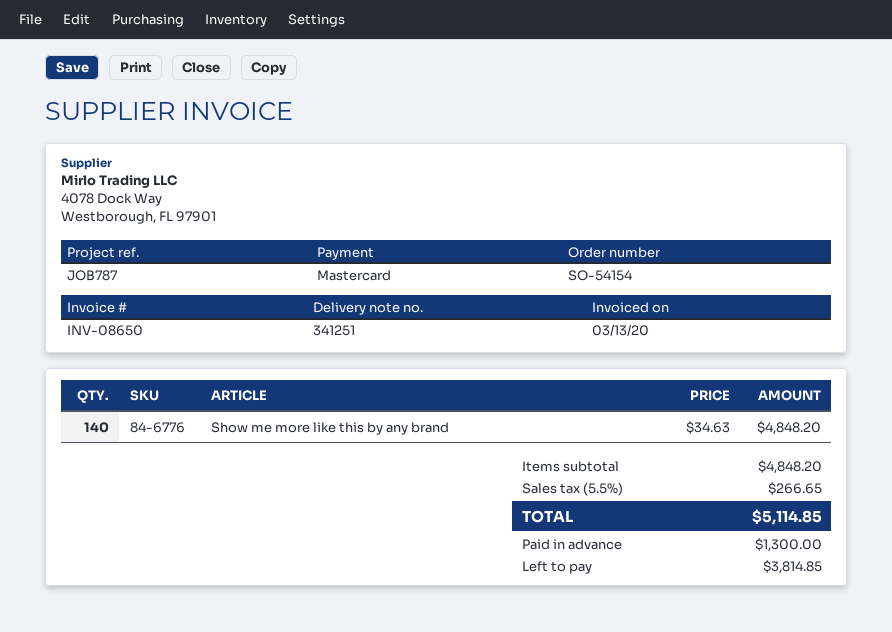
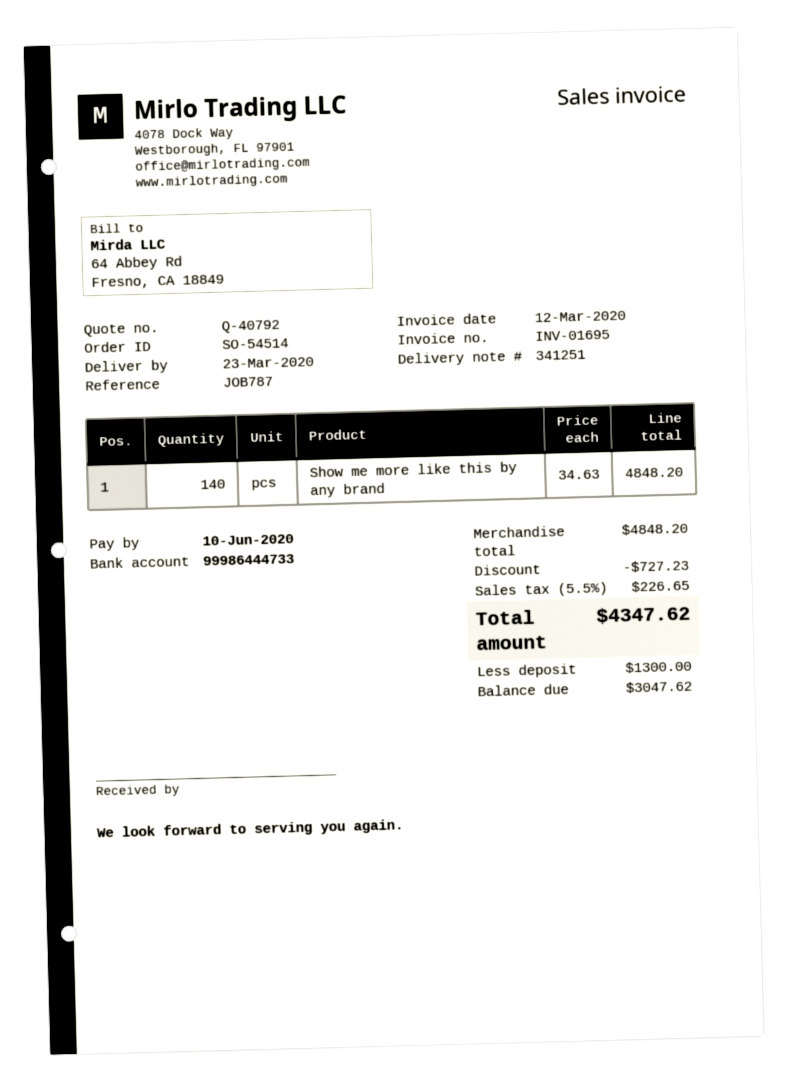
order number: SO-54154 -> SO-54514
invoice number: INV-08650 -> INV-01695
invoice date: 2020-03-13 -> 2020-03-12
discount: none -> 727.23
tax: 5.5% = 266.65 -> 5.5% = 226.65
total: 5114.85 -> 4347.62
balance: 3814.85 -> 3047.62

